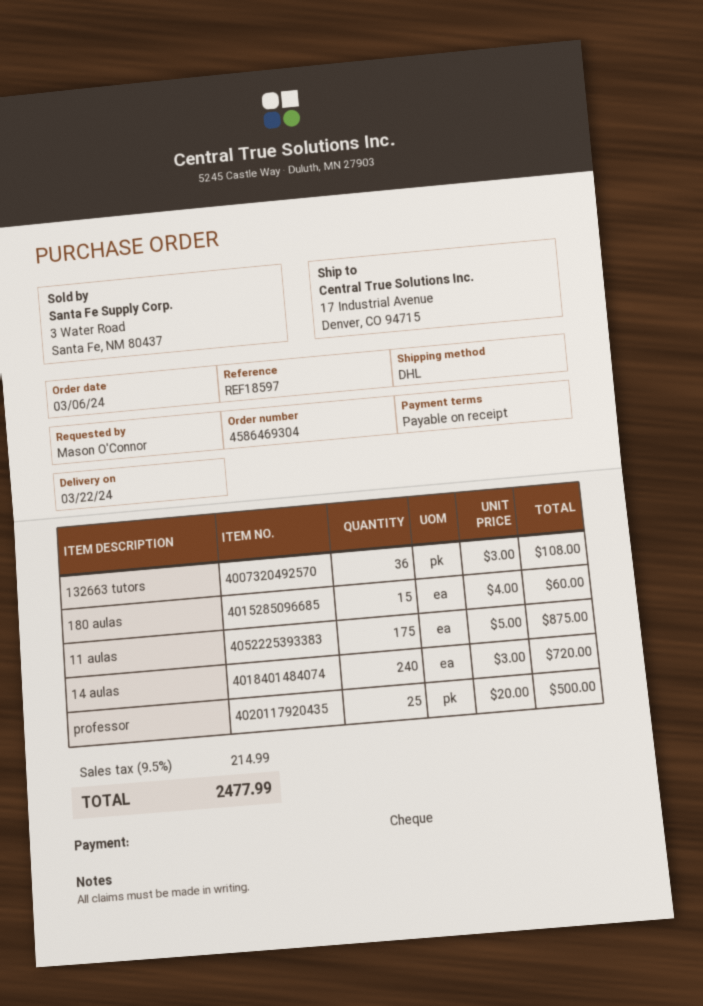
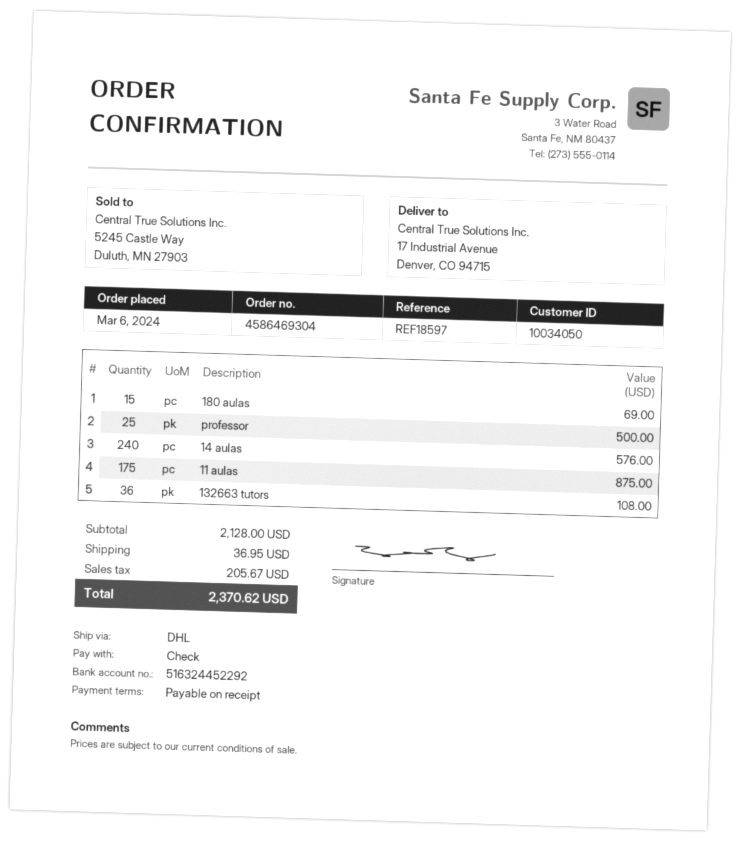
180 aulas: 15 for 60.00 -> 15 for 69.00
14 aulas: 240 for 720.00 -> 240 for 576.00
shipping: none -> 36.95
tax: 214.99 -> 205.67
total: 2477.99 -> 2370.62

